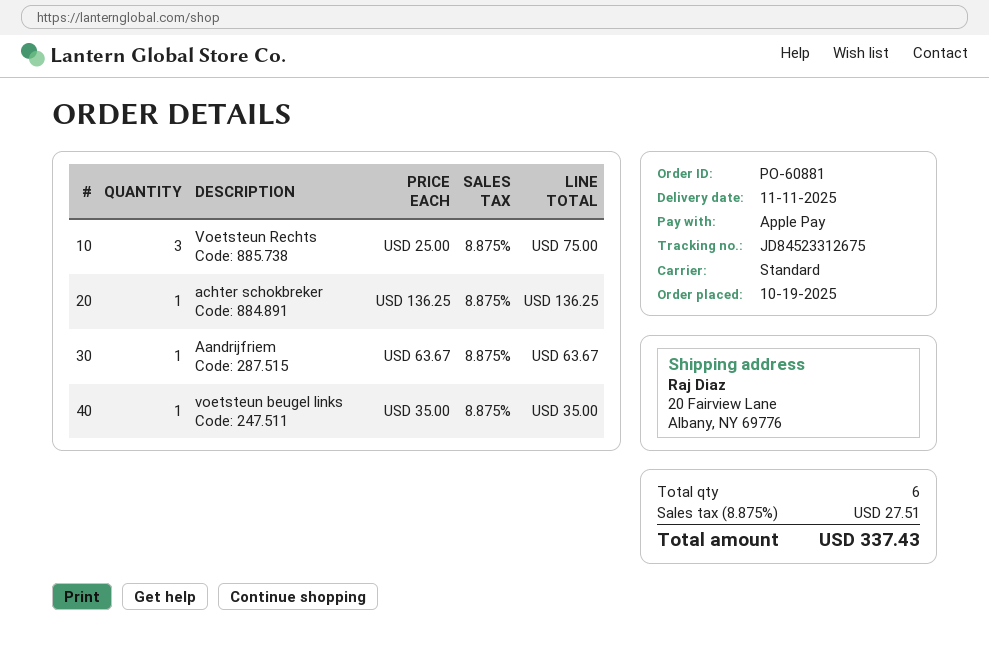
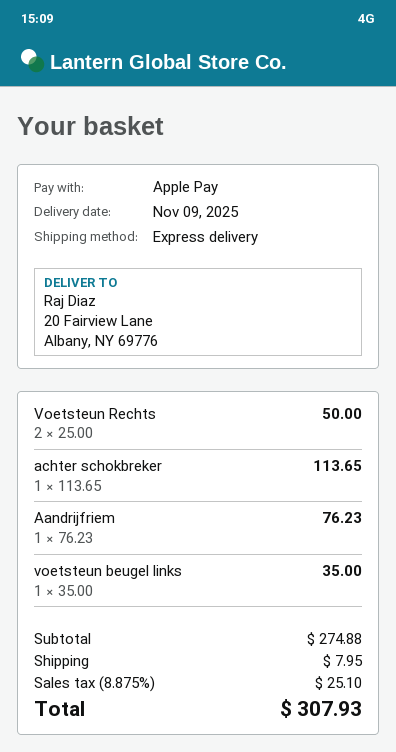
delivery date: 2025-11-11 -> 2025-11-09
shipping method: standard -> express
Voetsteun Rechts: 3 x 25.00 = 75.00 -> 2 x 25.00 = 50.00
achter schokbreker: 1 x 136.25 = 136.25 -> 1 x 113.65 = 113.65
Aandrijfriem: 1 x 63.67 = 63.67 -> 1 x 76.23 = 76.23
shipping: none -> 7.95
tax: 8.875% = 27.51 -> 8.875% = 25.10
total: 337.43 -> 307.93

